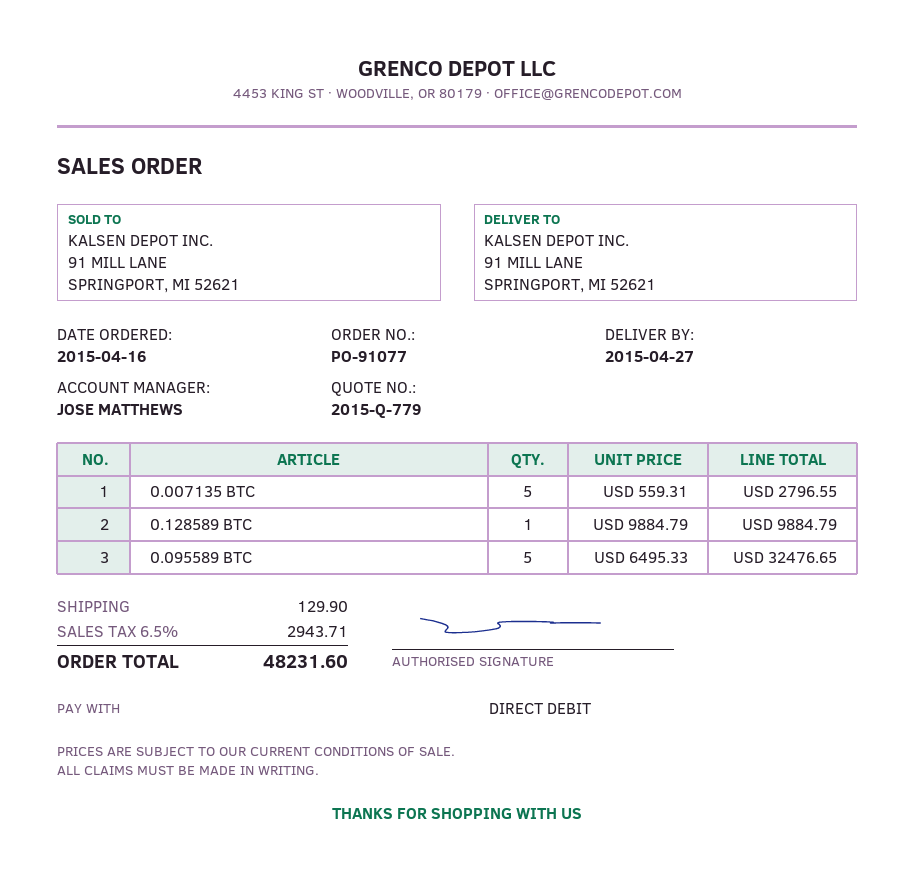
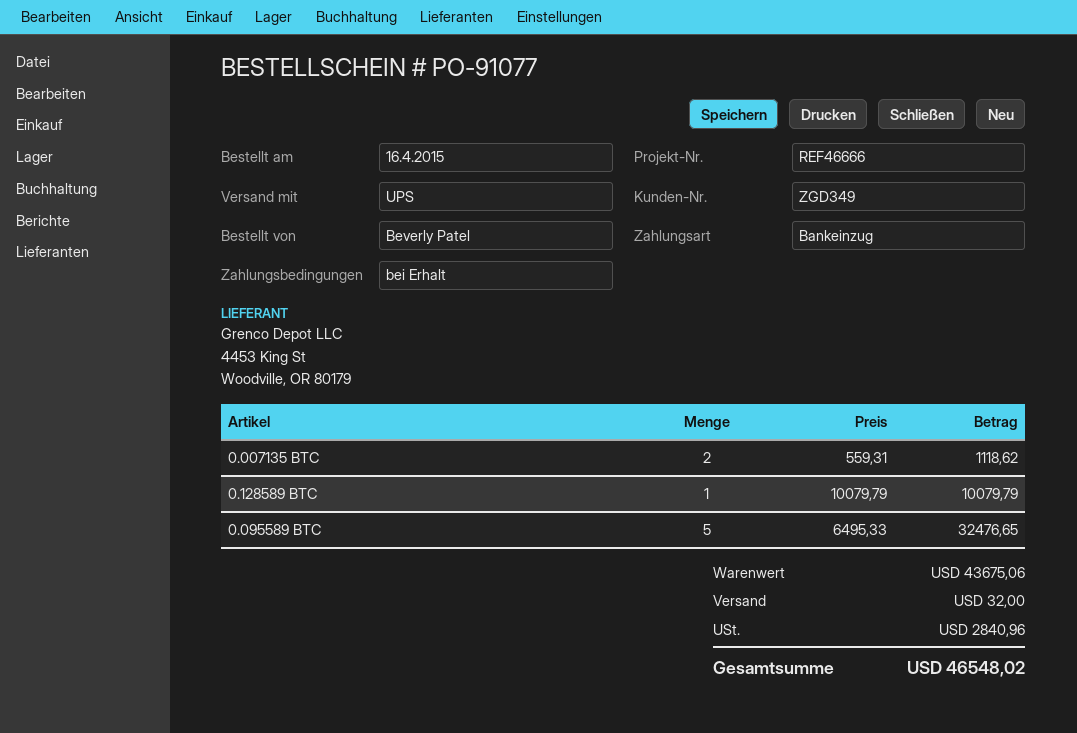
0.007135 BTC: 5 x 559.31 = 2796.55 -> 2 x 559.31 = 1118.62
0.128589 BTC: 1 x 9884.79 = 9884.79 -> 1 x 10079.79 = 10079.79
shipping: 129.90 -> 32.00
tax: 2943.71 -> 2840.96
total: 48231.60 -> 46548.02

